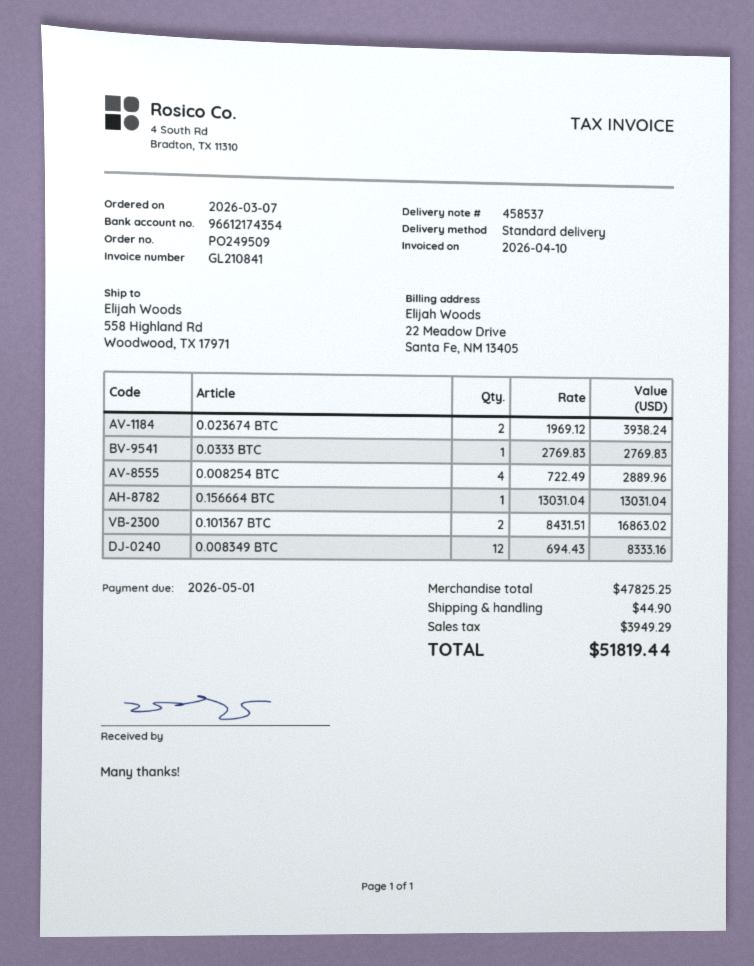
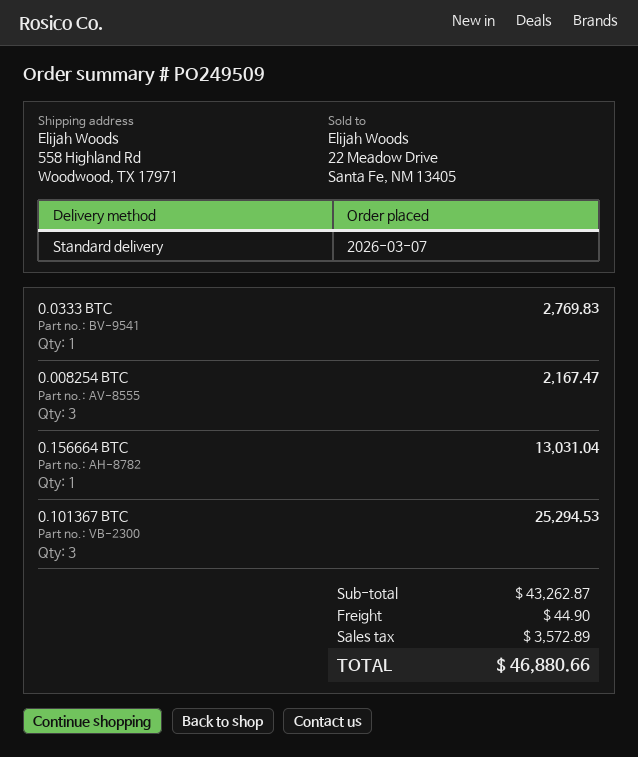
0.023674 BTC: 2 for 3938.24 -> none
0.008254 BTC: 4 for 2889.96 -> 3 for 2167.47
0.101367 BTC: 2 for 16863.02 -> 3 for 25294.53
0.008349 BTC: 12 for 8333.16 -> none
subtotal: 47825.25 -> 43262.87
tax: 3949.29 -> 3572.89
total: 51819.44 -> 46880.66

